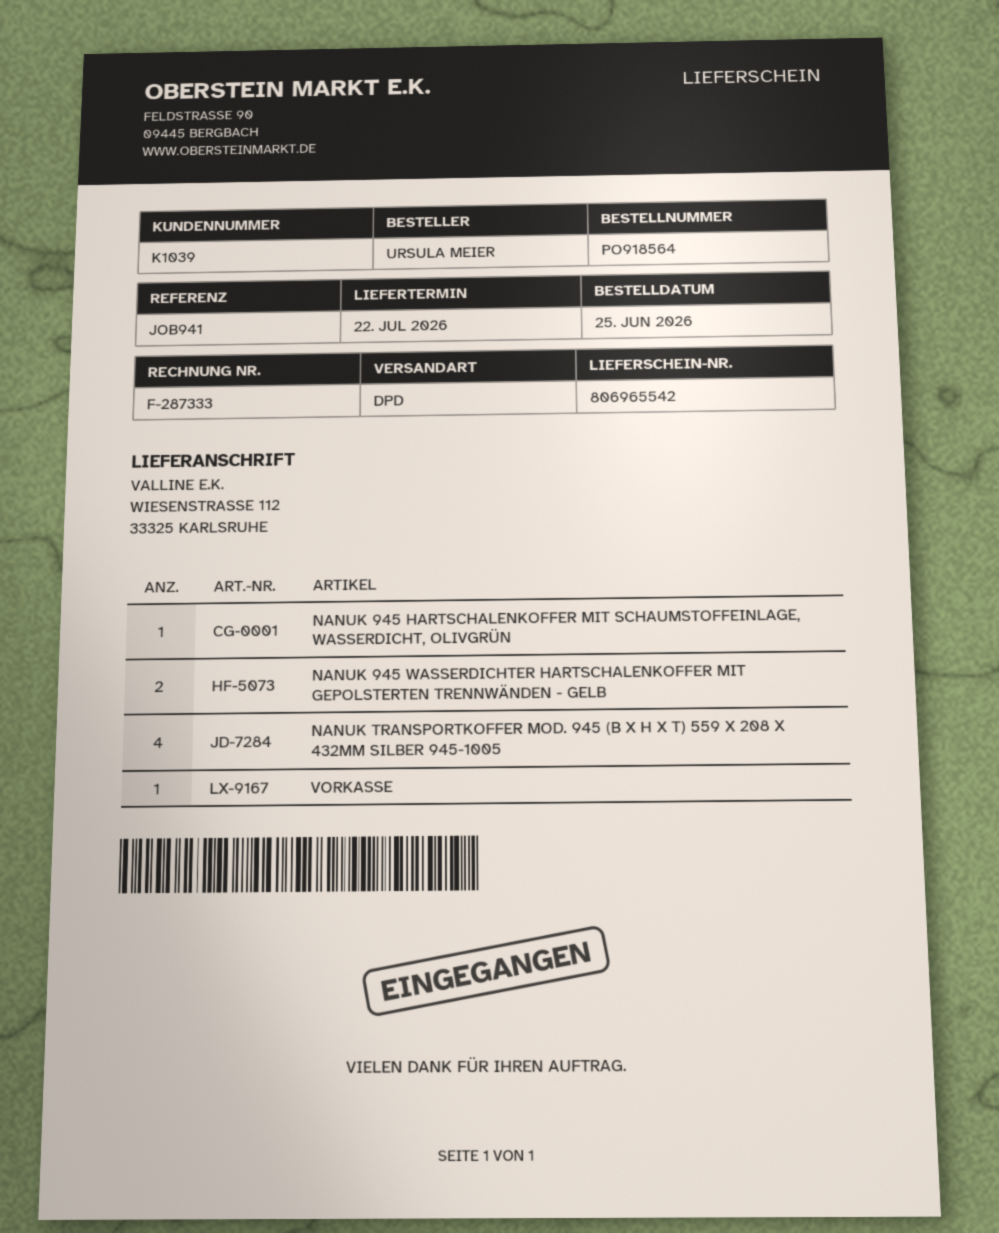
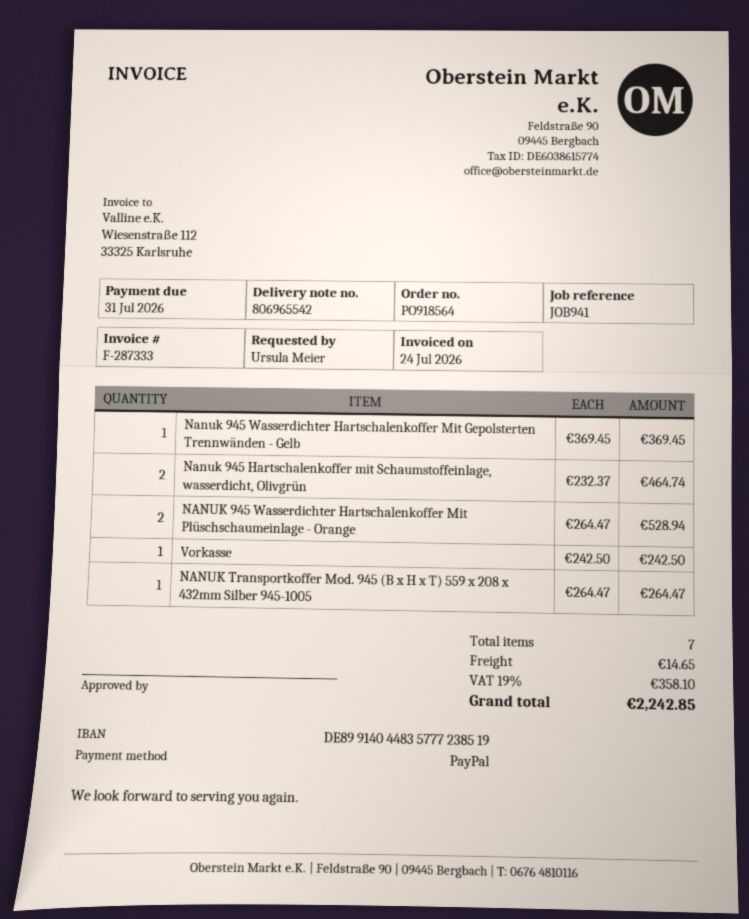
NANUK 945 HARTSCHALENKOFFER MIT SCHAUMSTOFFEINLAGE, WASSERDICHT, OLIVGRÜN: 1 -> 2
NANUK 945 WASSERDICHTER HARTSCHALENKOFFER MIT GEPOLSTERTEN TRENNWÄNDEN - GELB: 2 -> 1
NANUK TRANSPORTKOFFER MOD. 945 (B X H X T) 559 X 208 X 432MM SILBER 945-1005: 4 -> 1
NANUK 945 Wasserdichter Hartschalenkoffer Mit Plüschschaumeinlage - Orange: none -> 2

